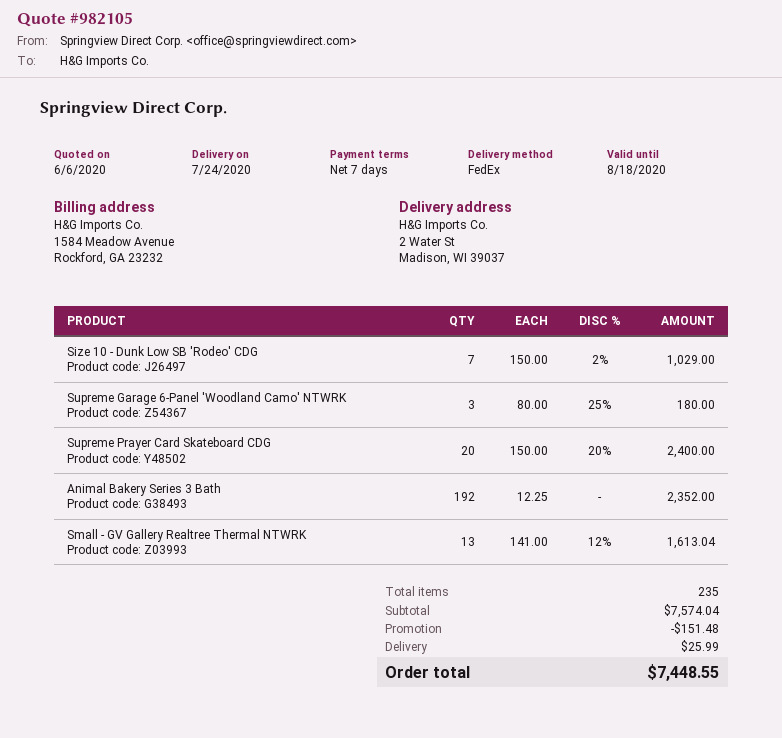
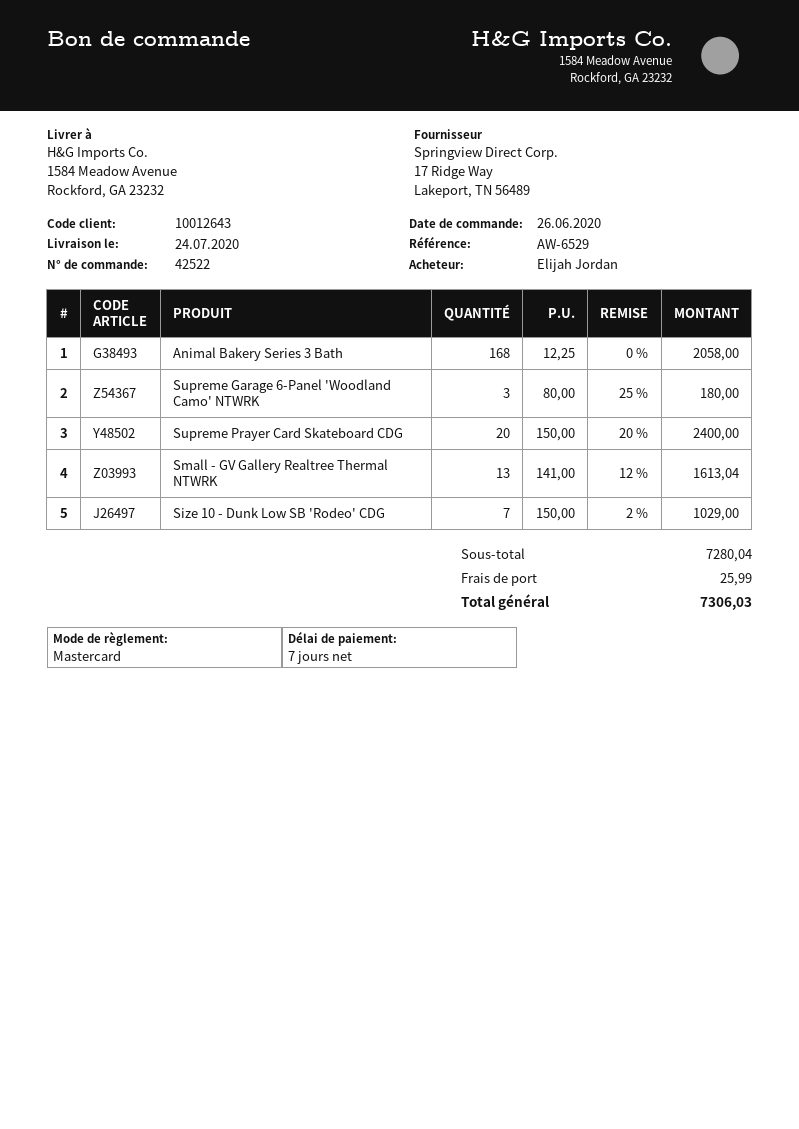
ship to: 2 Water St, Madison, WI 39037 -> 1584 Meadow Avenue, Rockford, GA 23232
Animal Bakery Series 3 Bath: 192 x 12.25 = 2352.00 -> 168 x 12.25 = 2058.00
subtotal: 7574.04 -> 7280.04
discount: 151.48 -> none
total: 7448.55 -> 7306.03

